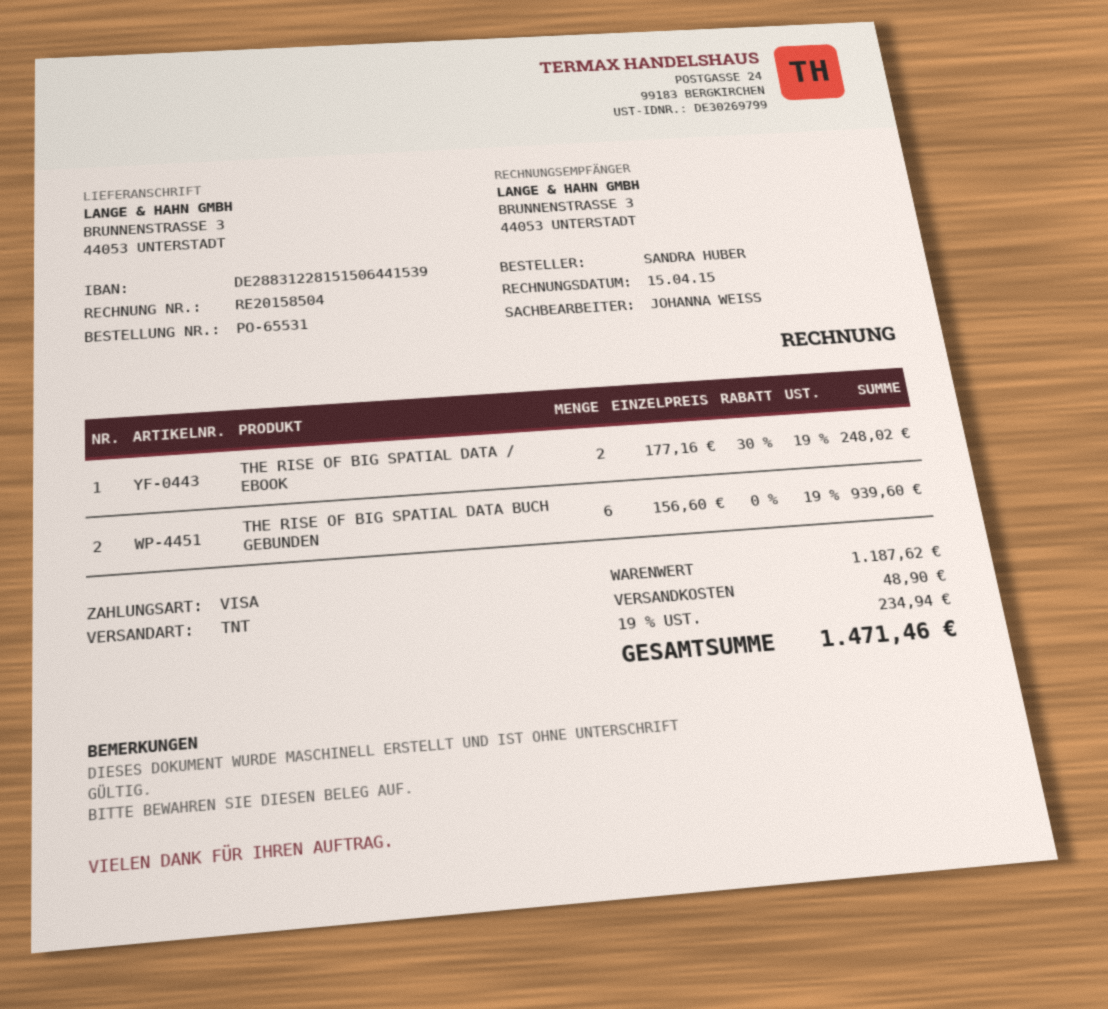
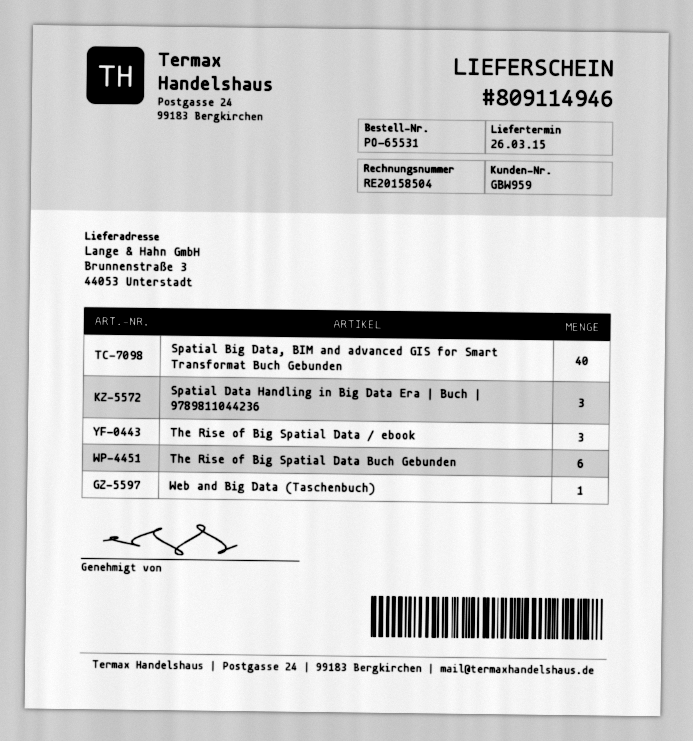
THE RISE OF BIG SPATIAL DATA / EBOOK: 2 -> 3
Spatial Big Data, BIM and advanced GIS for Smart Transformat Buch Gebunden: none -> 40
Spatial Data Handling in Big Data Era | Buch | 9789811044236: none -> 3
Web and Big Data (Taschenbuch): none -> 1

